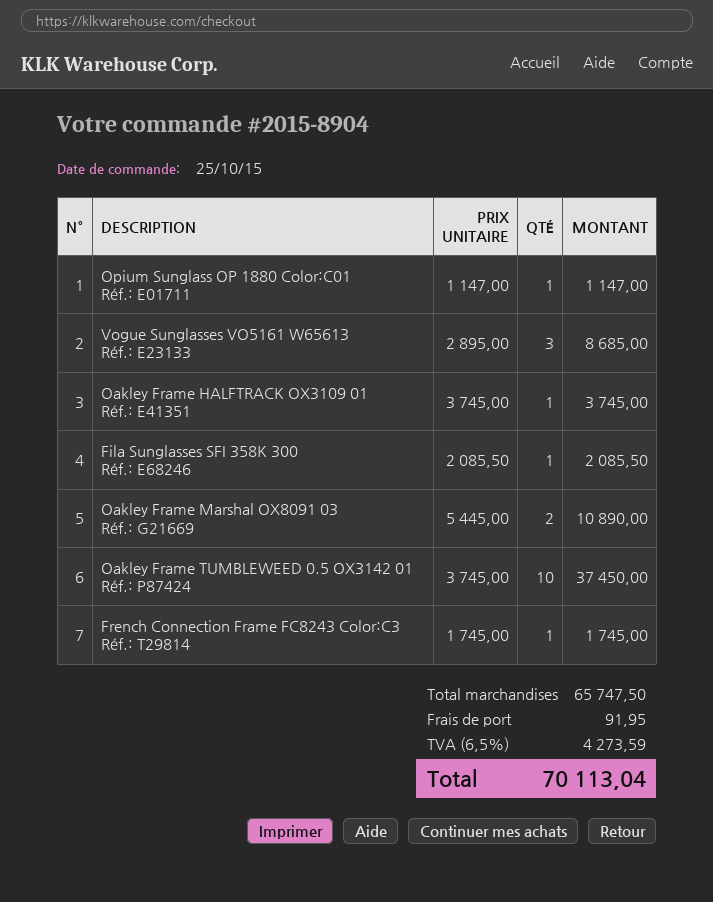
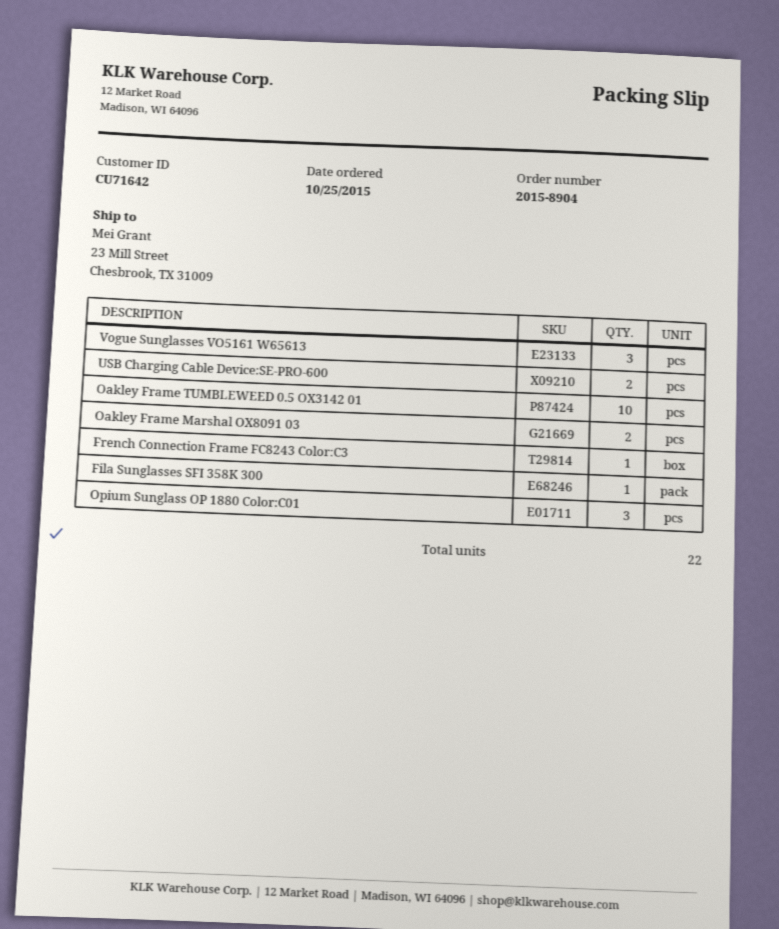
Opium Sunglass OP 1880 Color:C01: 1 -> 3
Oakley Frame HALFTRACK OX3109 01: 1 -> none
USB Charging Cable Device:SE-PRO-600: none -> 2

